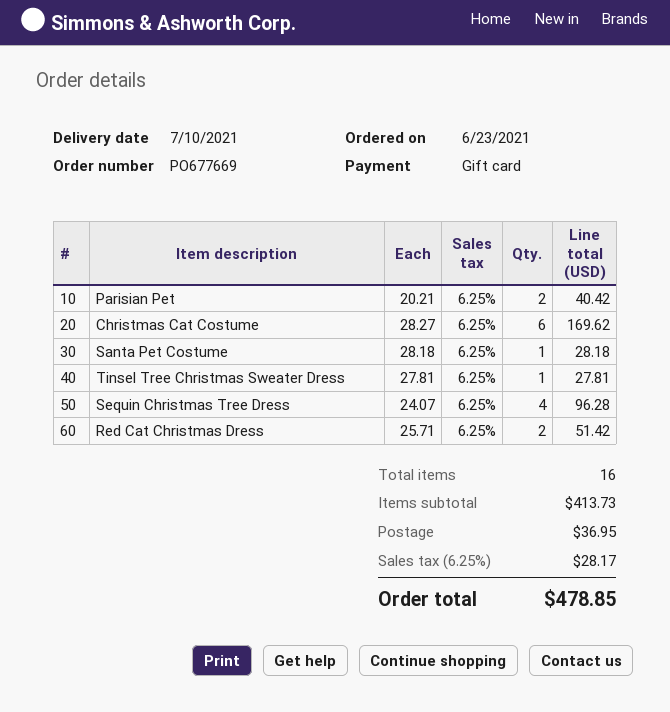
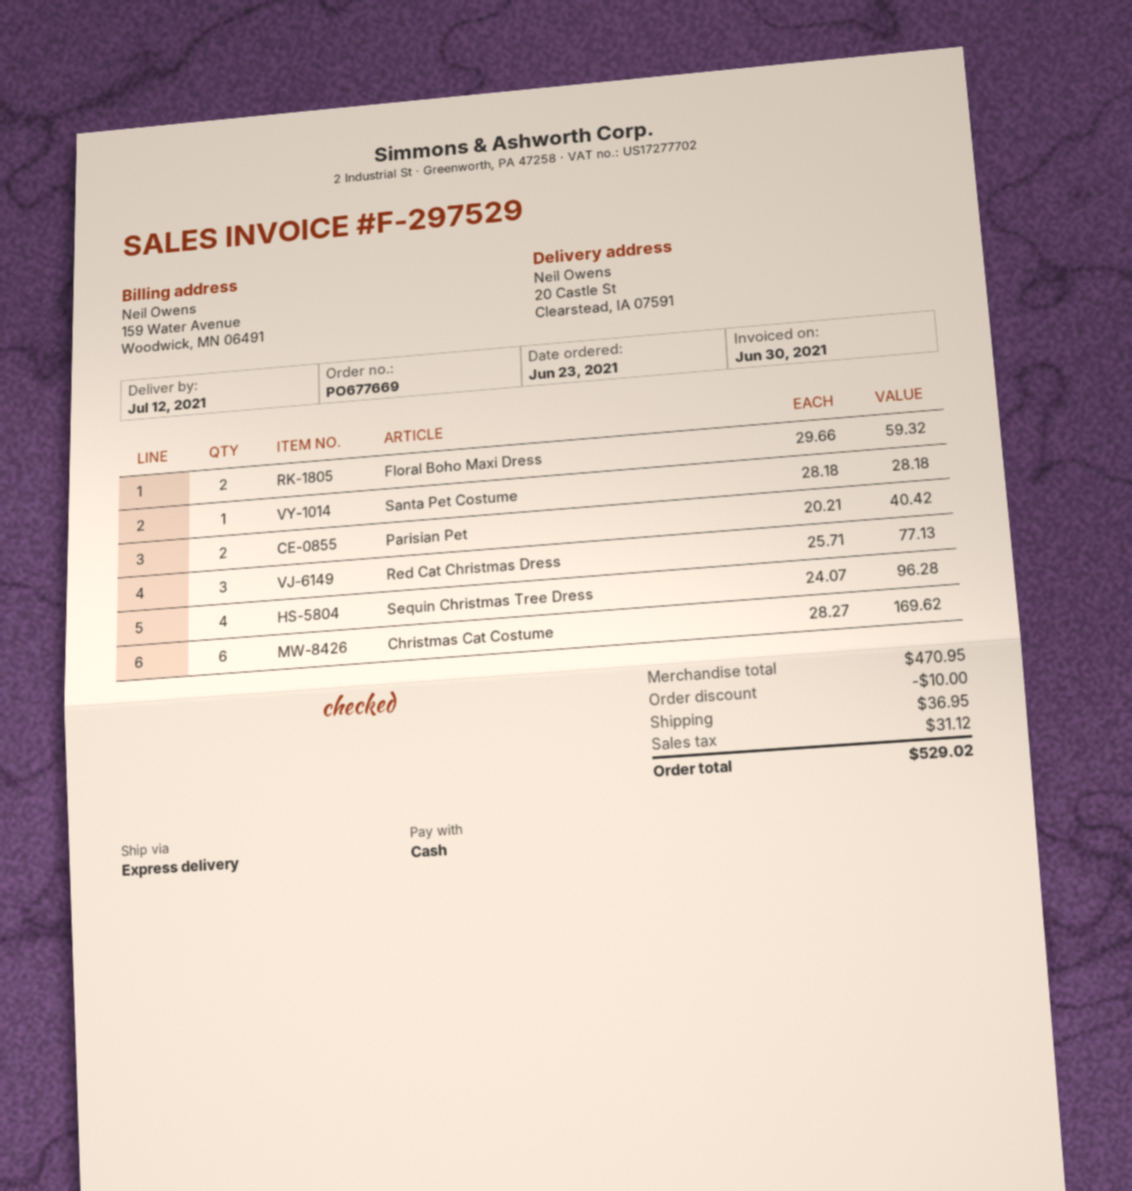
delivery date: 2021-07-10 -> 2021-07-12
payment method: gift card -> cash
Tinsel Tree Christmas Sweater Dress: 1 x 27.81 = 27.81 -> none
Red Cat Christmas Dress: 2 x 25.71 = 51.42 -> 3 x 25.71 = 77.13
Floral Boho Maxi Dress: none -> 2 x 29.66 = 59.32
subtotal: 413.73 -> 470.95
discount: none -> 10.00
tax: 28.17 -> 31.12
total: 478.85 -> 529.02

